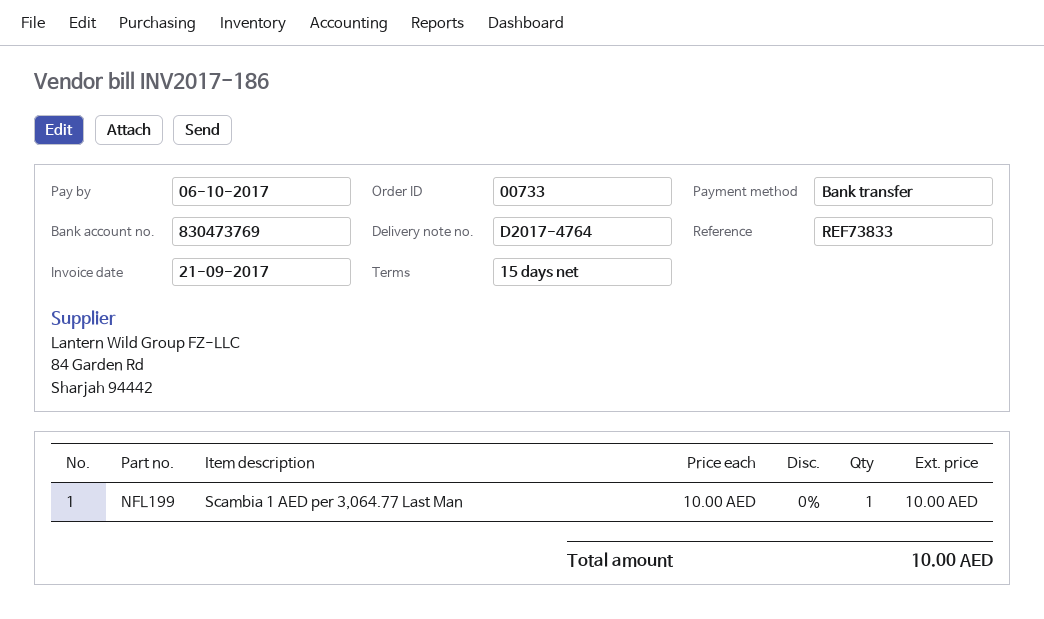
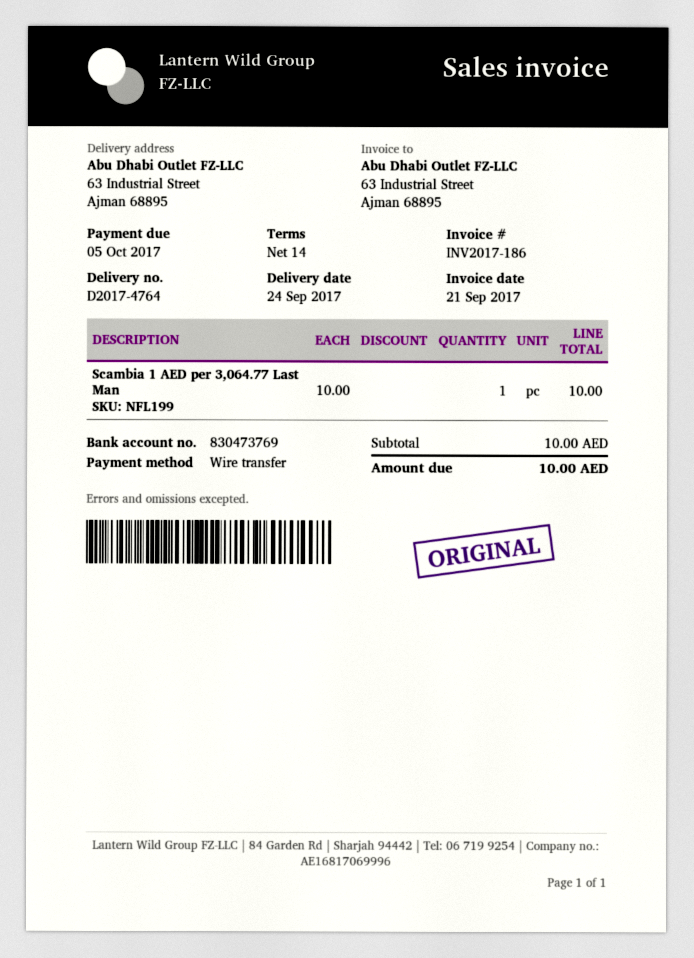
payment terms: 15 days -> 14 days
due date: 2017-10-06 -> 2017-10-05

